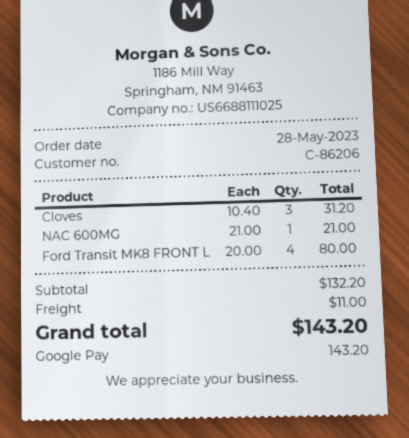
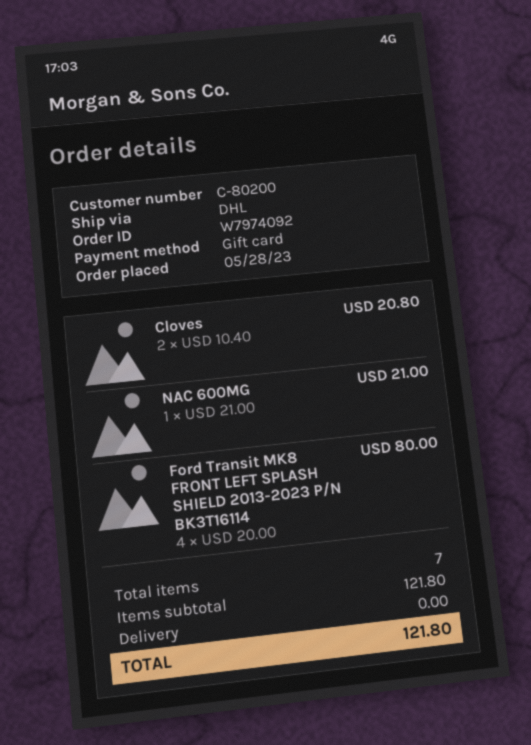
customer number: C-86206 -> C-80200
payment method: Google Pay -> gift card
Cloves: 3 x 10.40 = 31.20 -> 2 x 10.40 = 20.80
subtotal: 132.20 -> 121.80
shipping: 11.00 -> 0.00
total: 143.20 -> 121.80

